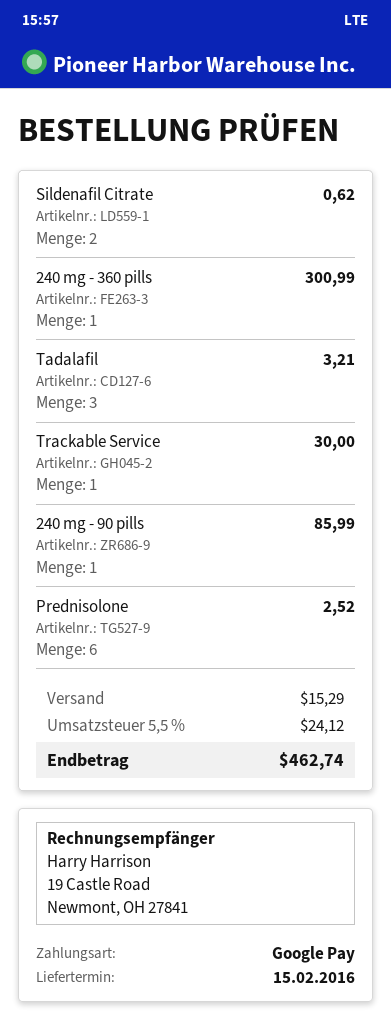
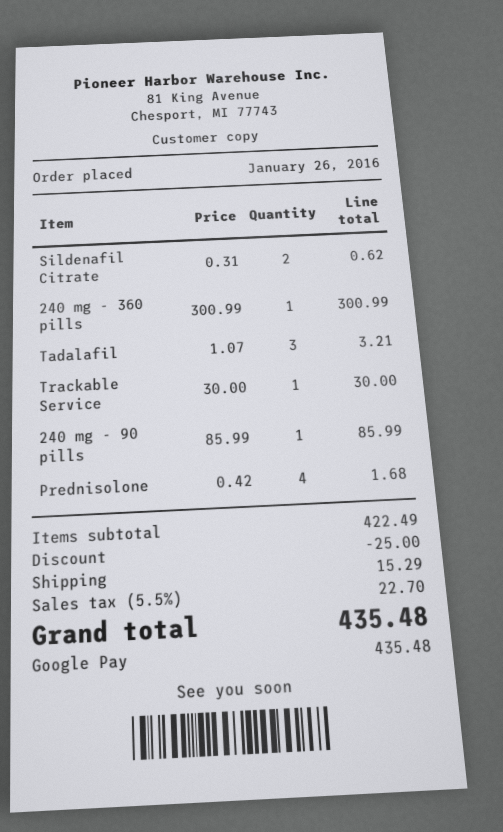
Prednisolone: 6 for 2.52 -> 4 for 1.68
discount: none -> 25.00
tax: 5.5% = 24.12 -> 5.5% = 22.70
total: 462.74 -> 435.48

